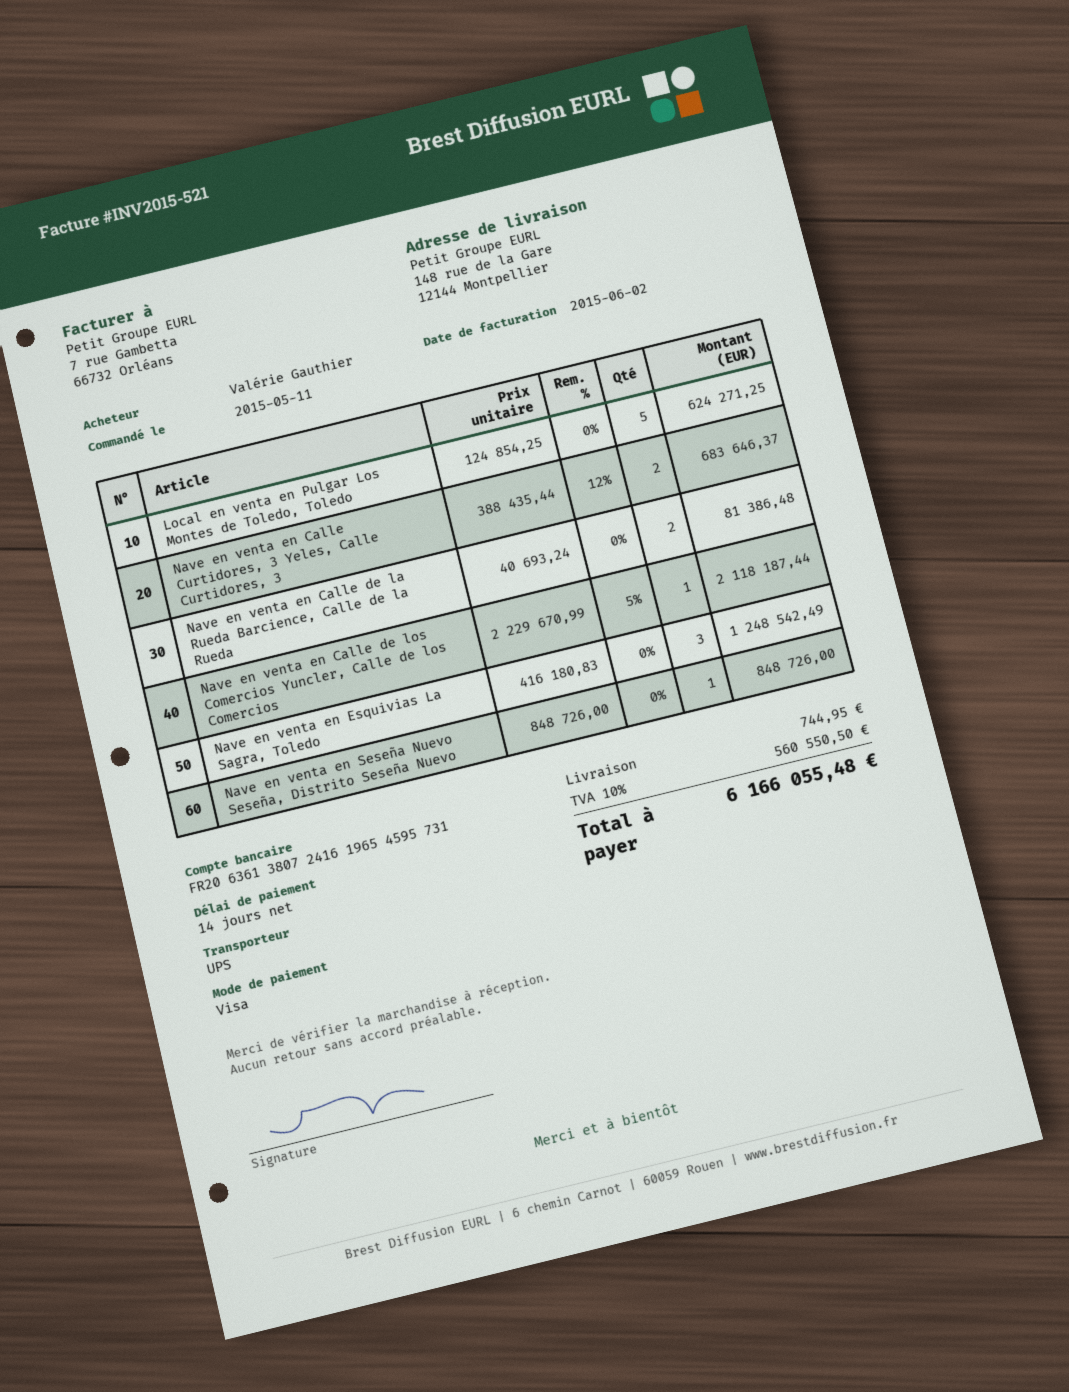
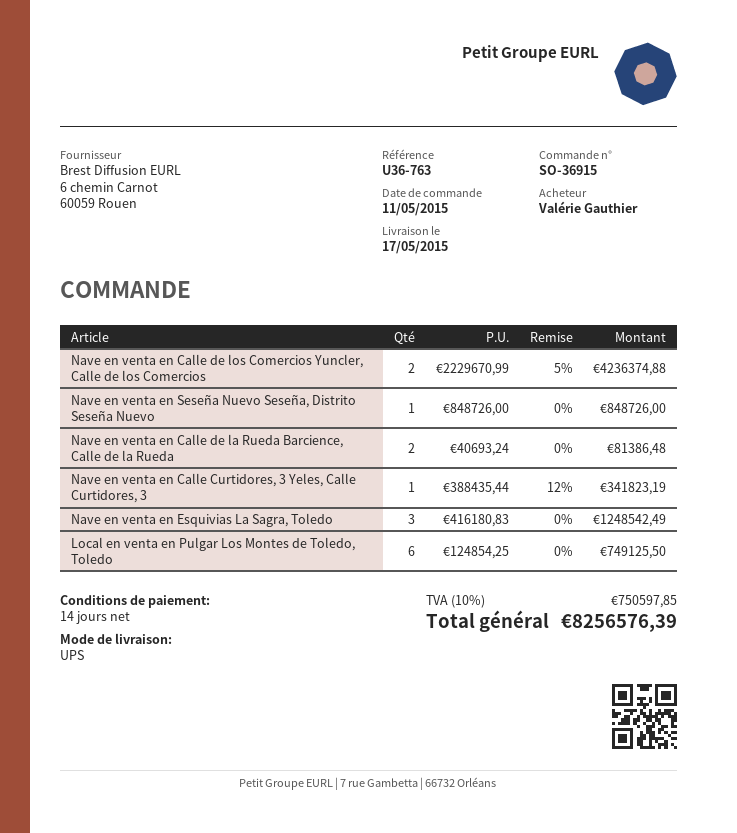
Local en venta en Pulgar Los Montes de Toledo, Toledo: 5 x 124854.25 = 624271.25 -> 6 x 124854.25 = 749125.50
Nave en venta en Calle Curtidores, 3 Yeles, Calle Curtidores, 3: 2 x 388435.44 - 12% = 683646.37 -> 1 x 388435.44 - 12% = 341823.19
Nave en venta en Calle de los Comercios Yuncler, Calle de los Comercios: 1 x 2229670.99 - 5% = 2118187.44 -> 2 x 2229670.99 - 5% = 4236374.88
shipping: 744.95 -> none
tax: 10% = 560550.50 -> 10% = 750597.85
total: 6166055.48 -> 8256576.39

